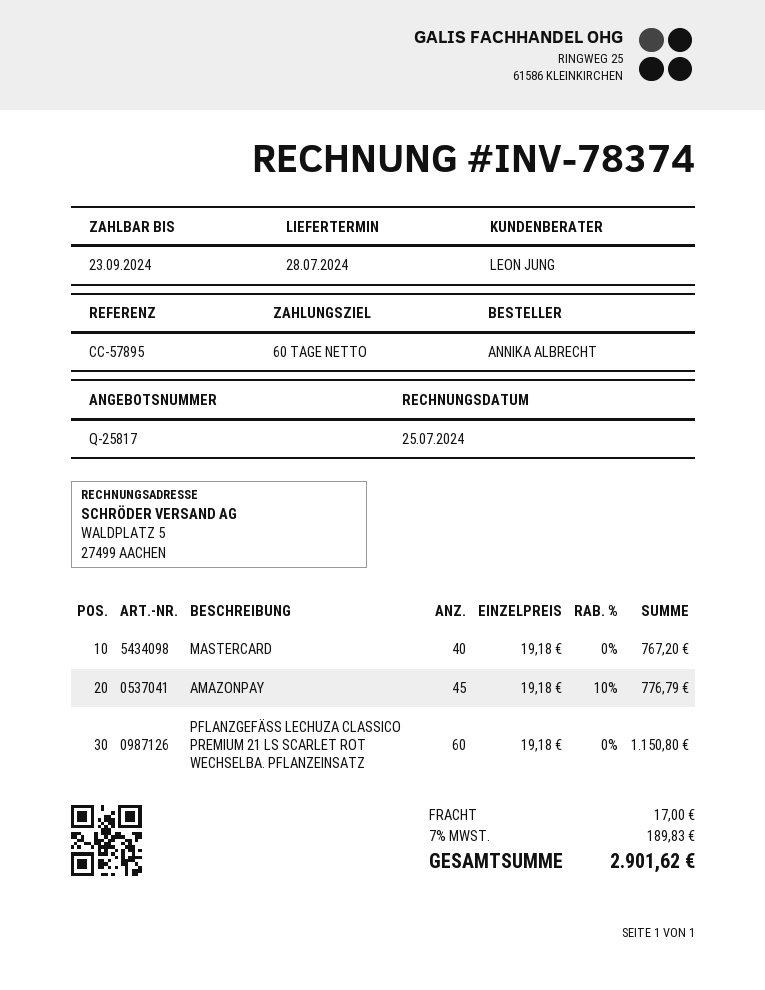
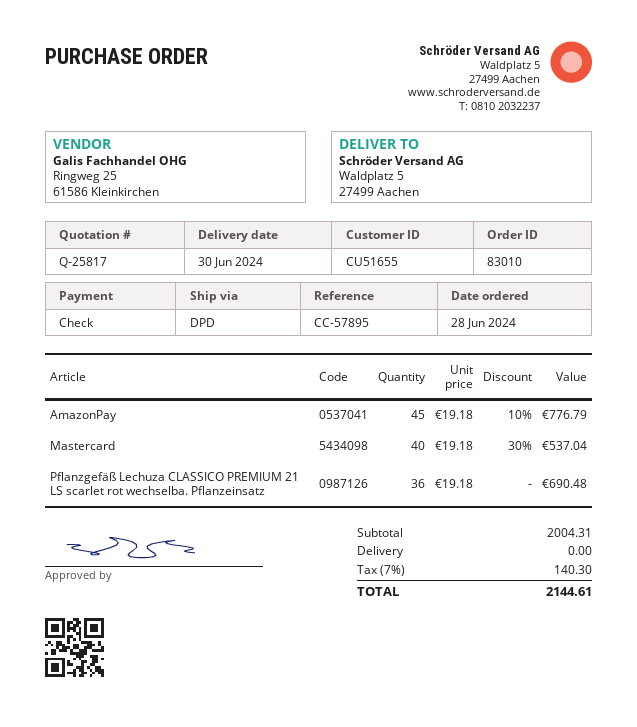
delivery date: 2024-07-28 -> 2024-06-30
MASTERCARD: 40 x 19.18 = 767.20 -> 40 x 19.18 - 30% = 537.04
PFLANZGEFÄSS LECHUZA CLASSICO PREMIUM 21 LS SCARLET ROT WECHSELBA. PFLANZEINSATZ: 60 x 19.18 = 1150.80 -> 36 x 19.18 = 690.48
shipping: 17.00 -> 0.00
tax: 7% = 189.83 -> 7% = 140.30
total: 2901.62 -> 2144.61

